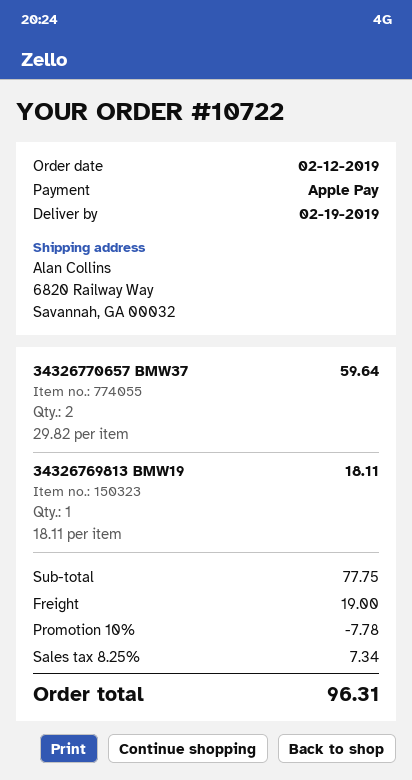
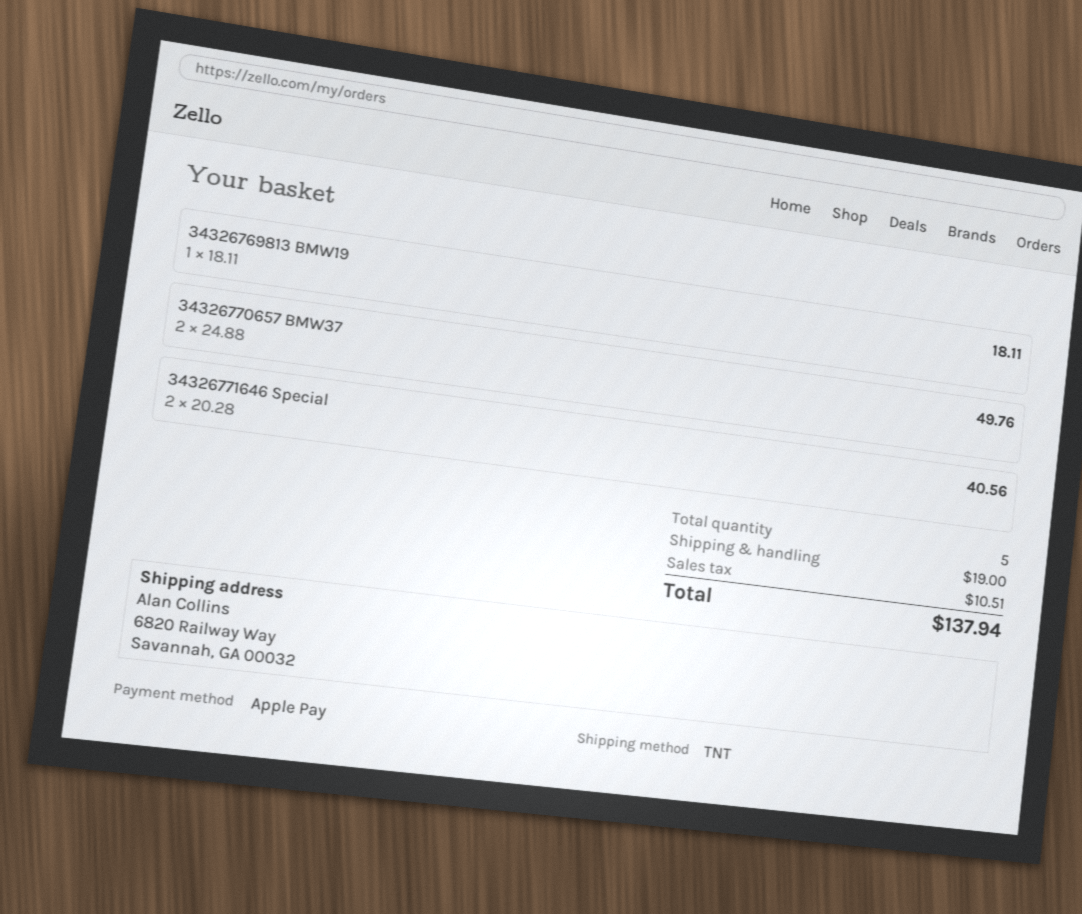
34326770657 BMW37: 2 x 29.82 = 59.64 -> 2 x 24.88 = 49.76
34326771646 Special: none -> 2 x 20.28 = 40.56
discount: 10% = 7.78 -> none
tax: 7.34 -> 10.51
total: 96.31 -> 137.94

